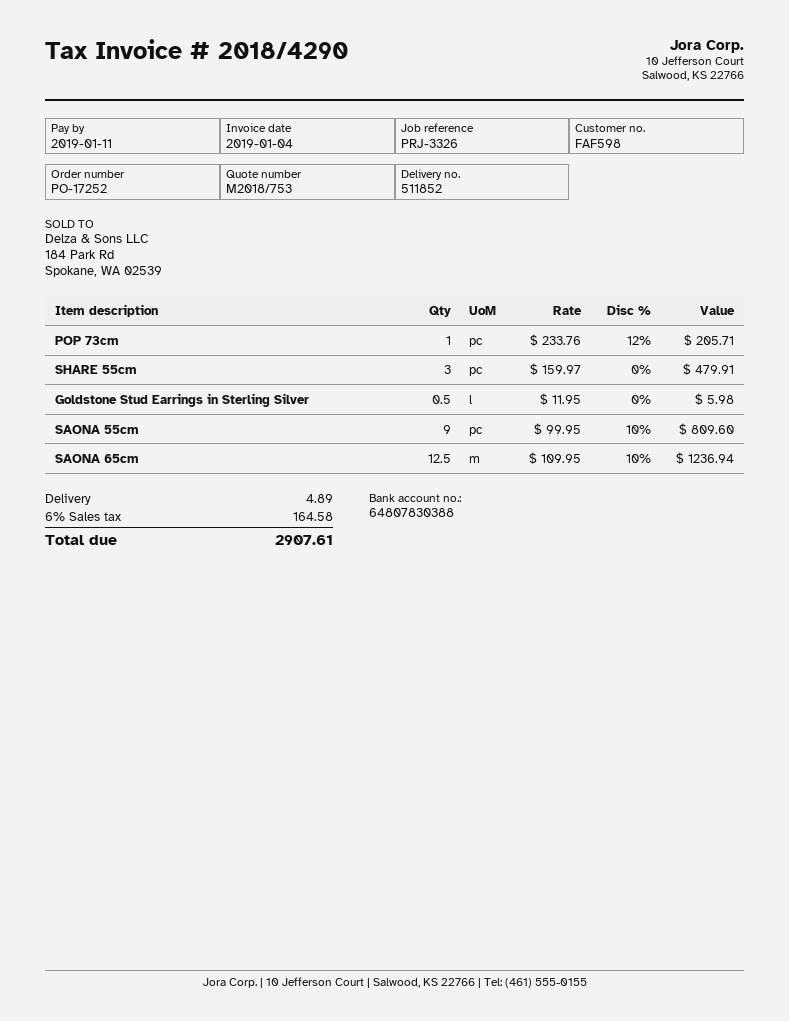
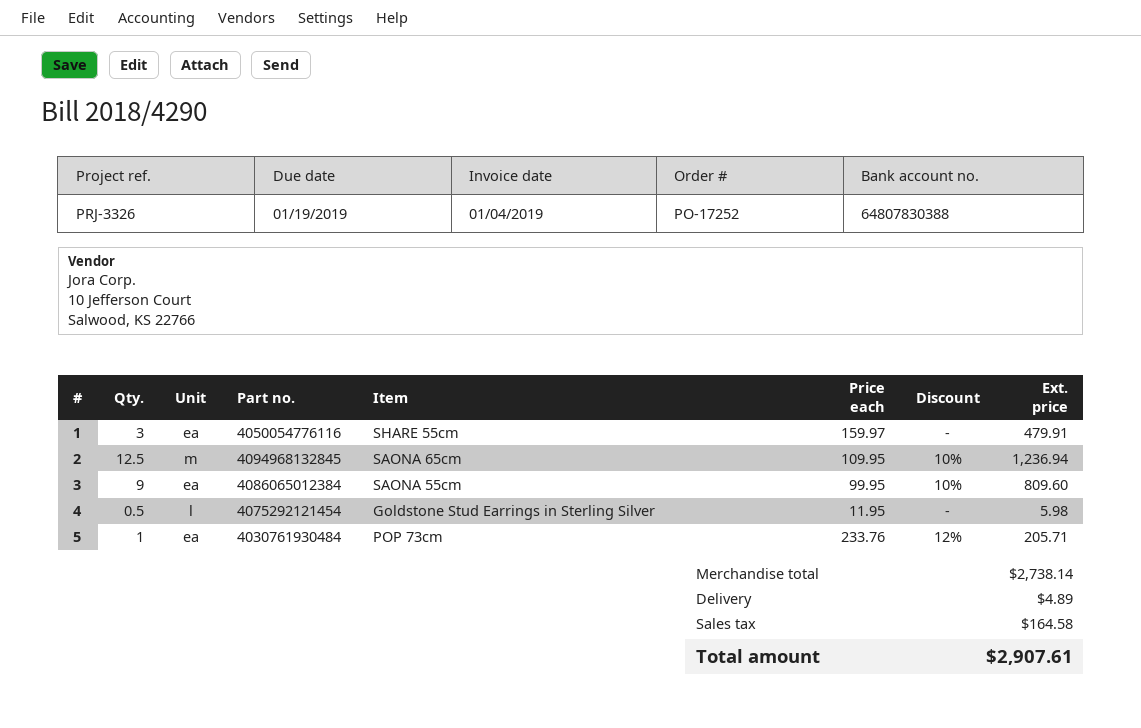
due date: 2019-01-11 -> 2019-01-19

